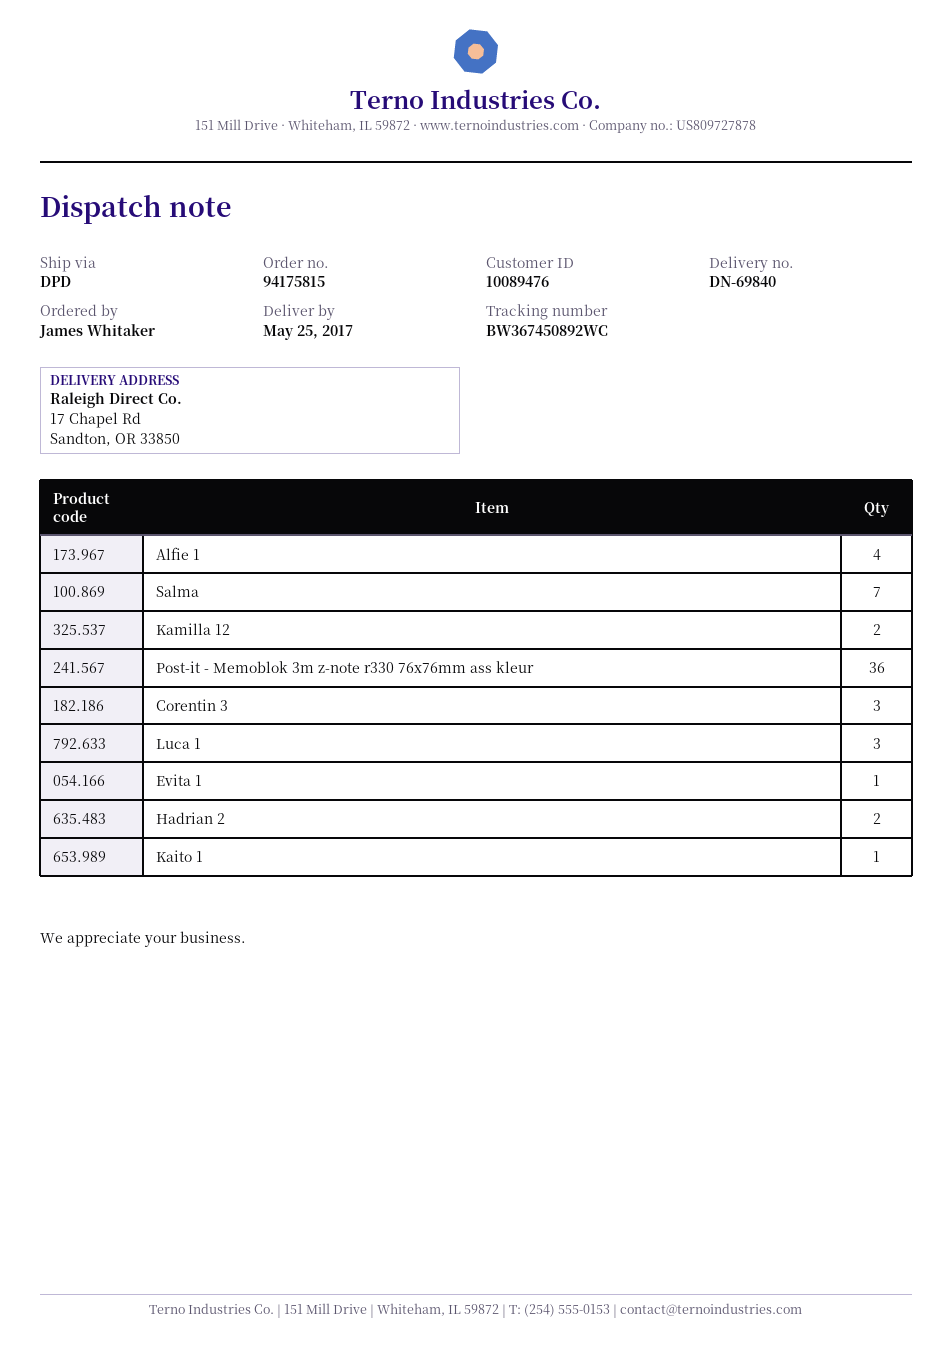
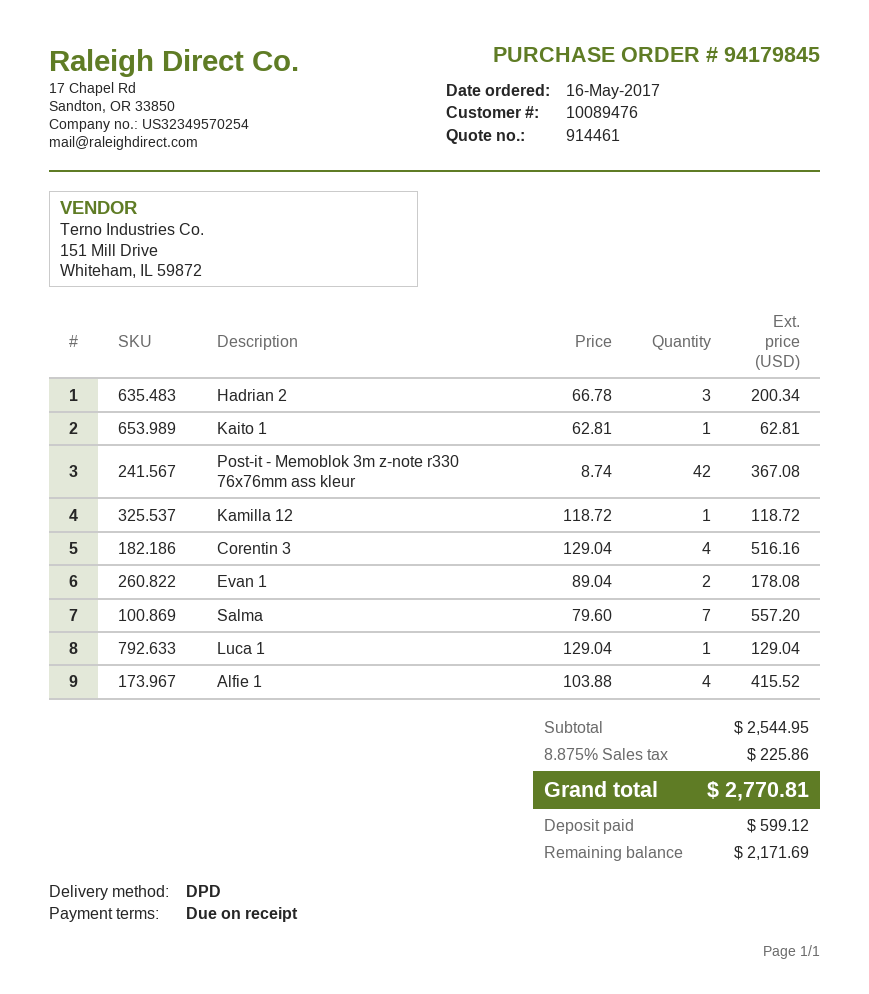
order number: 94175815 -> 94179845
Kamilla 12: 2 -> 1
Post-it - Memoblok 3m z-note r330 76x76mm ass kleur: 36 -> 42
Corentin 3: 3 -> 4
Luca 1: 3 -> 1
Evita 1: 1 -> none
Hadrian 2: 2 -> 3
Evan 1: none -> 2

